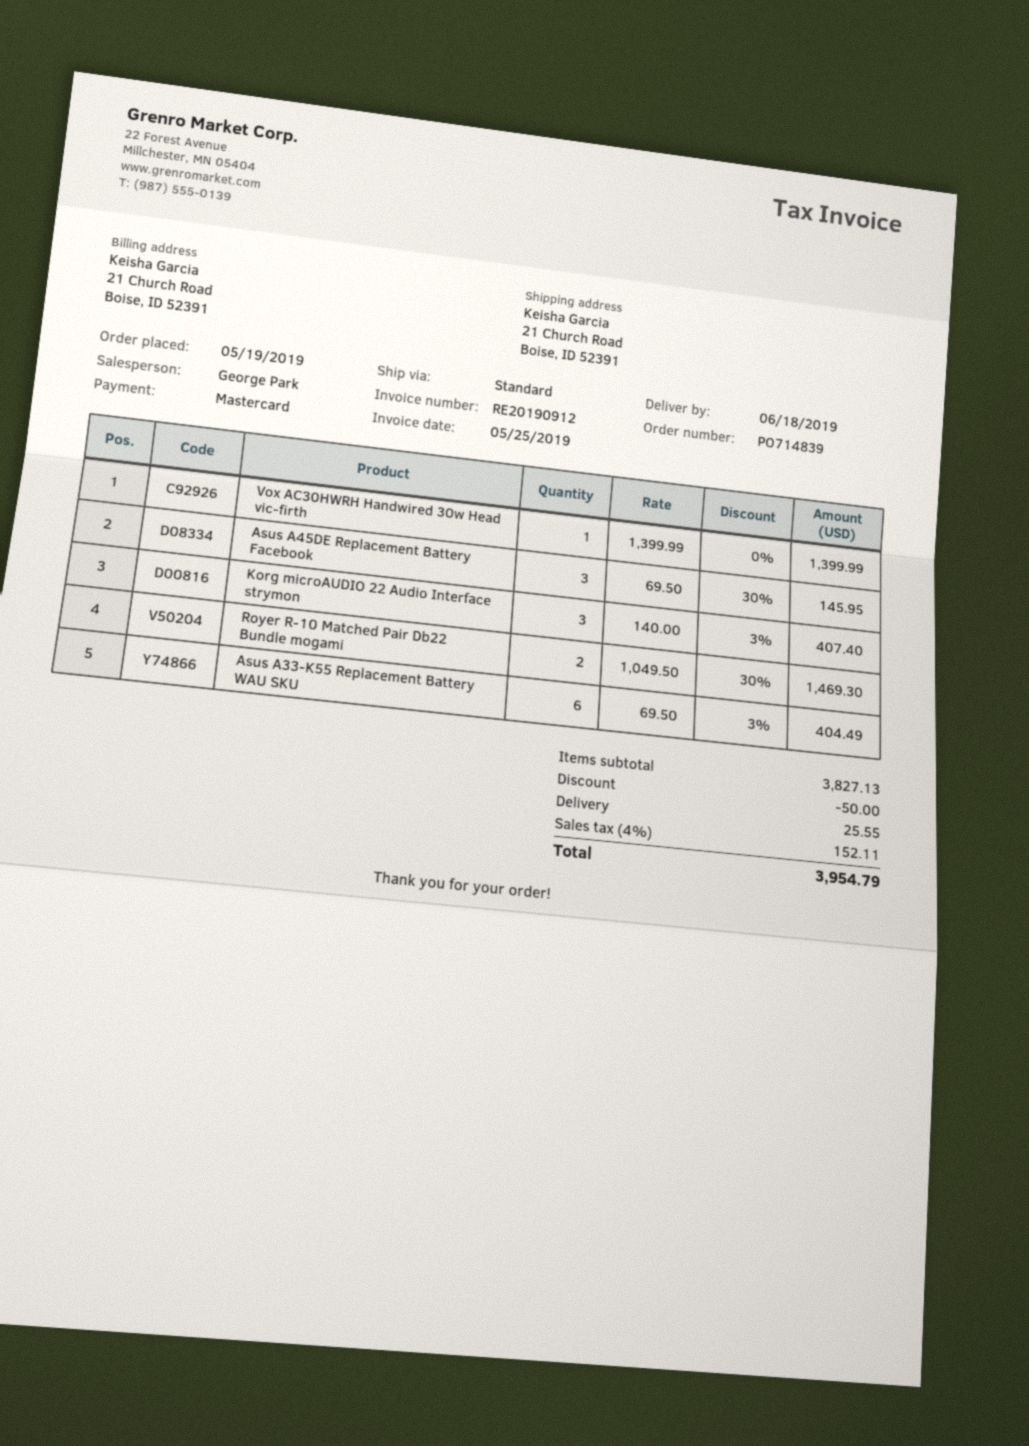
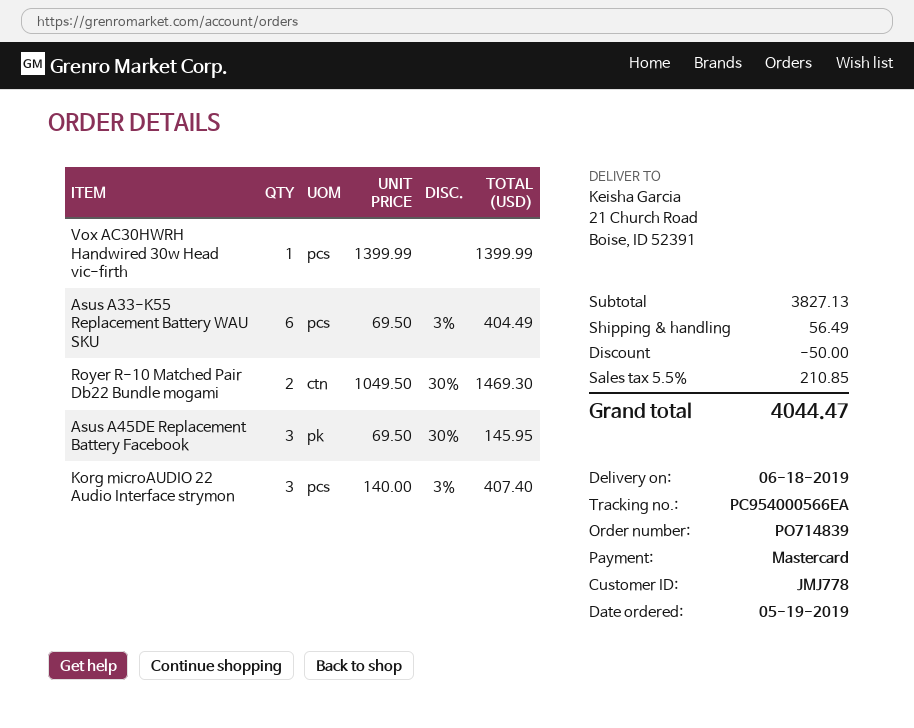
shipping: 25.55 -> 56.49
tax: 4% = 152.11 -> 5.5% = 210.85
total: 3954.79 -> 4044.47

